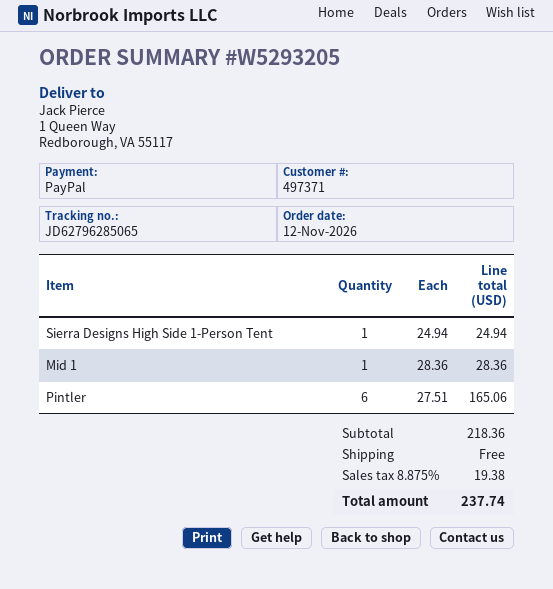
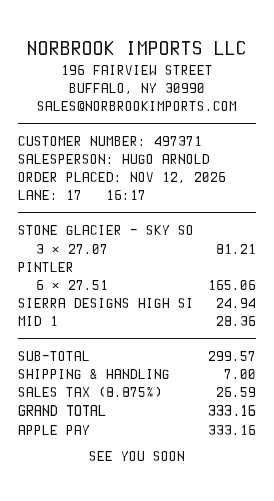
payment method: PayPal -> Apple Pay
STONE GLACIER - SKY SO: none -> 3 x 27.07 = 81.21
subtotal: 218.36 -> 299.57
shipping: 0.00 -> 7.00
tax: 8.875% = 19.38 -> 8.875% = 26.59
total: 237.74 -> 333.16

